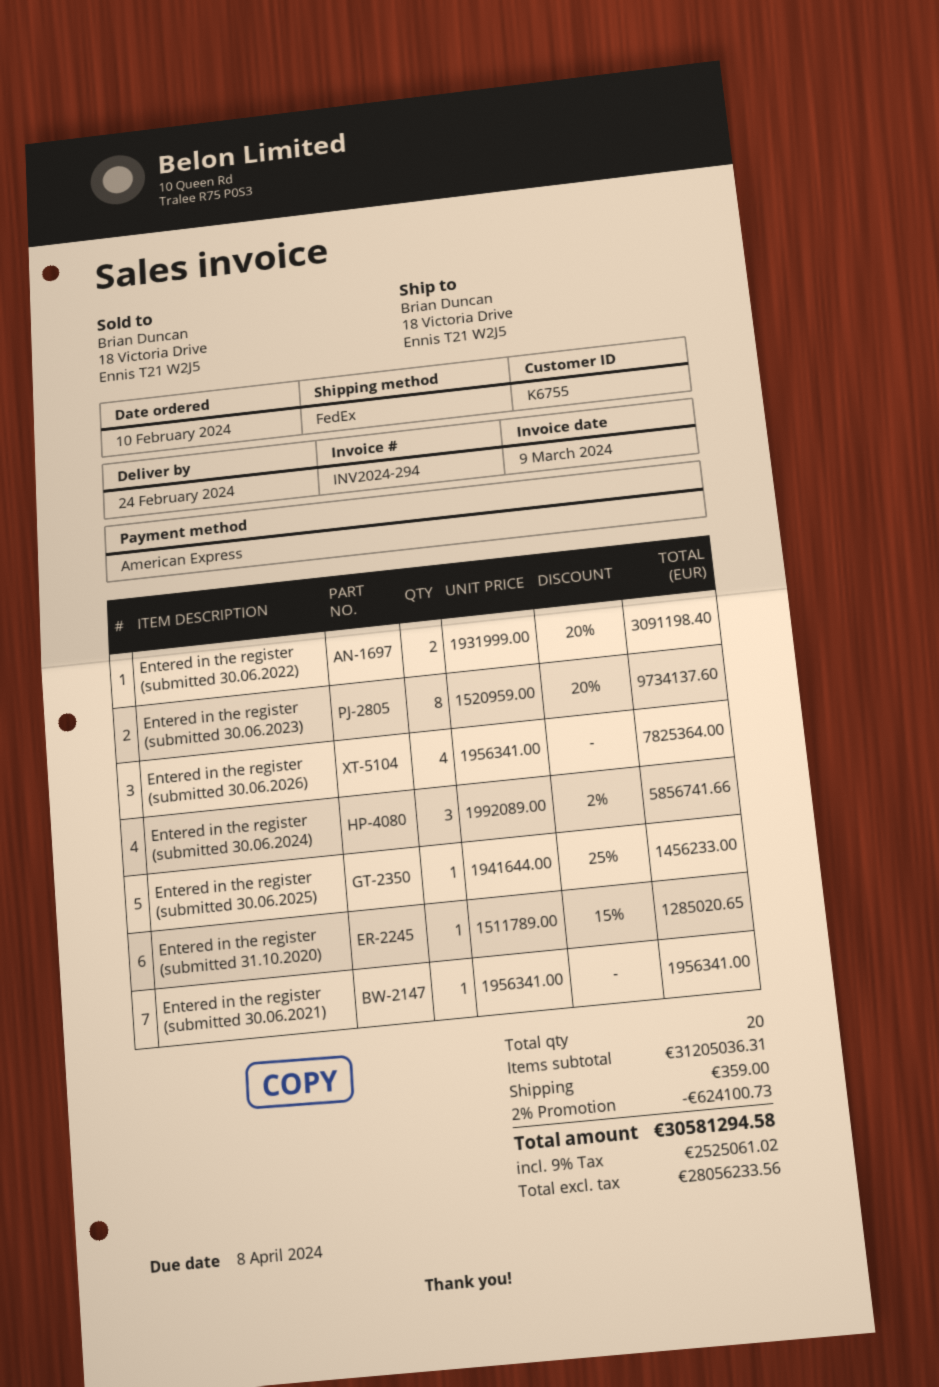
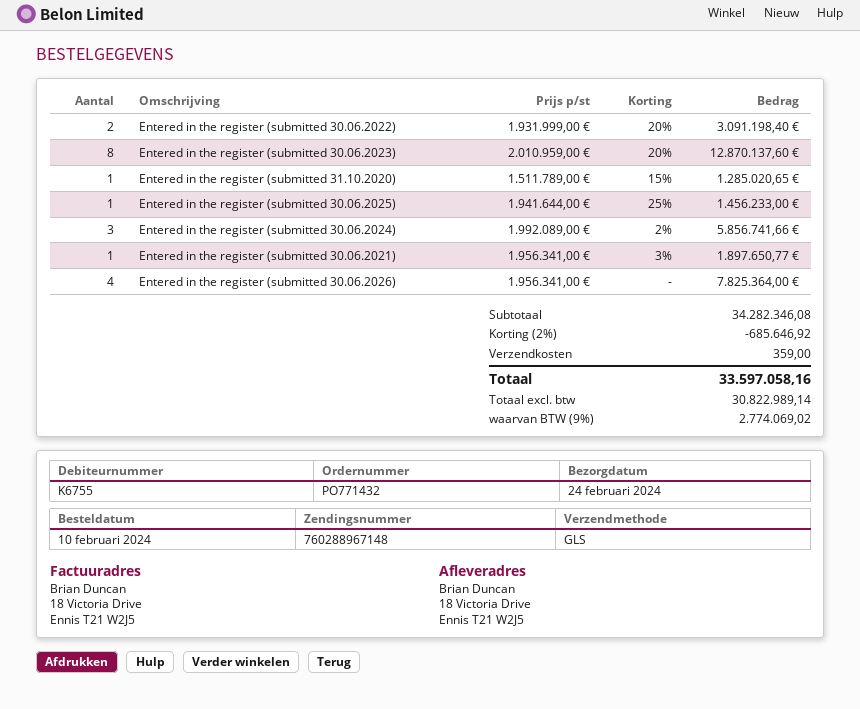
shipping method: FedEx -> GLS
Entered in the register (submitted 30.06.2023): 8 x 1520959.00 - 20% = 9734137.60 -> 8 x 2010959.00 - 20% = 12870137.60
Entered in the register (submitted 30.06.2021): 1 x 1956341.00 = 1956341.00 -> 1 x 1956341.00 - 3% = 1897650.77
subtotal: 31205036.31 -> 34282346.08
discount: 2% = 624100.73 -> 2% = 685646.92
net: 28056233.56 -> 30822989.14
tax: 9% = 2525061.02 -> 9% = 2774069.02
total: 30581294.58 -> 33597058.16

